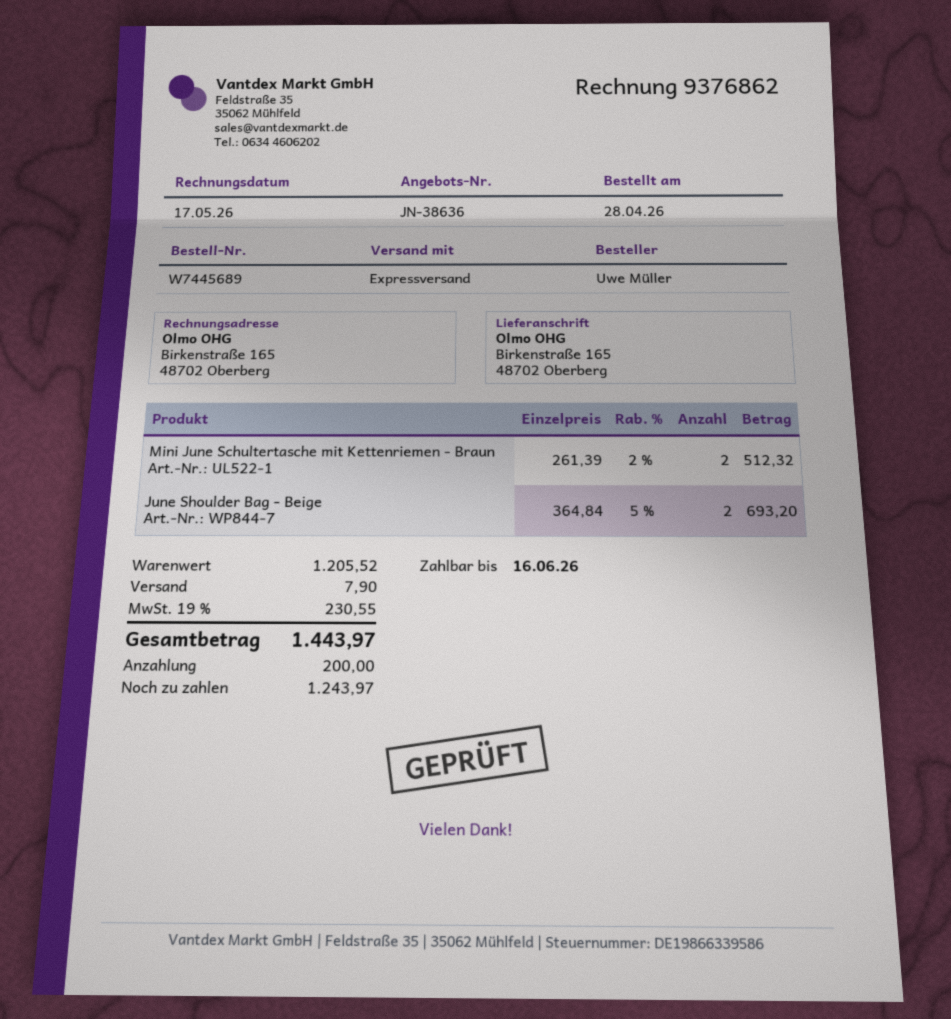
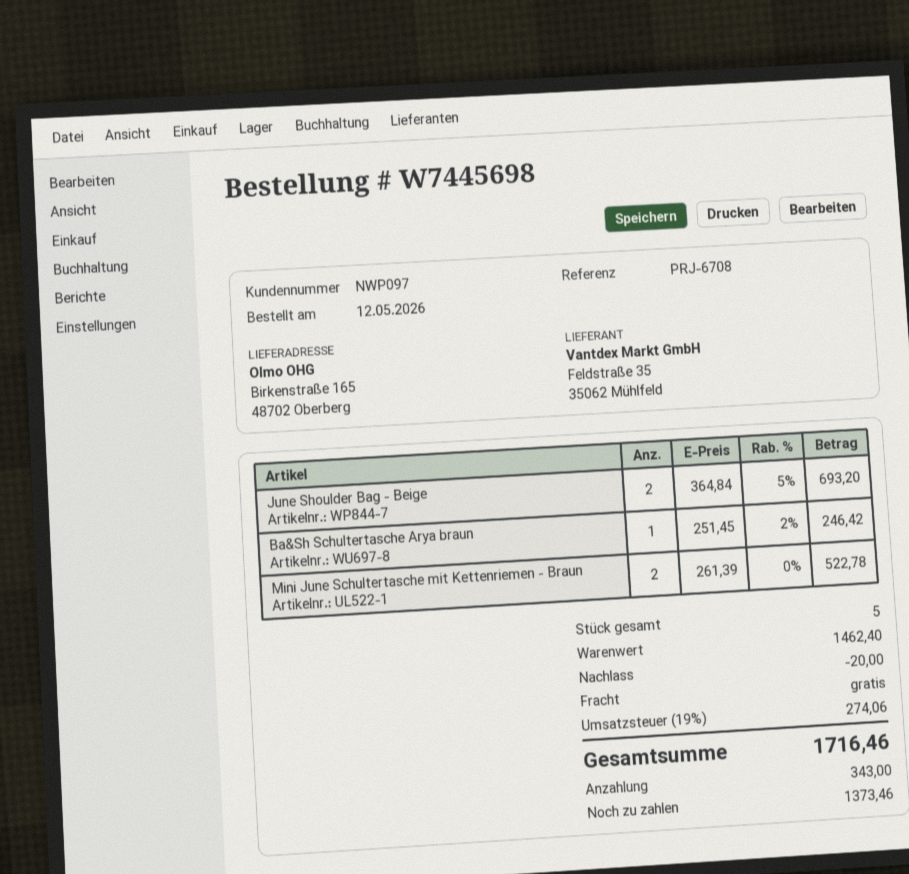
order number: W7445689 -> W7445698
order date: 2026-04-28 -> 2026-05-12
Mini June Schultertasche mit Kettenriemen - Braun: 2 x 261.39 - 2% = 512.32 -> 2 x 261.39 = 522.78
Ba&Sh Schultertasche Arya braun: none -> 1 x 251.45 - 2% = 246.42
subtotal: 1205.52 -> 1462.40
discount: none -> 20.00
shipping: 7.90 -> 0.00
tax: 19% = 230.55 -> 19% = 274.06
total: 1443.97 -> 1716.46
deposit: 200.00 -> 343.00
balance: 1243.97 -> 1373.46

